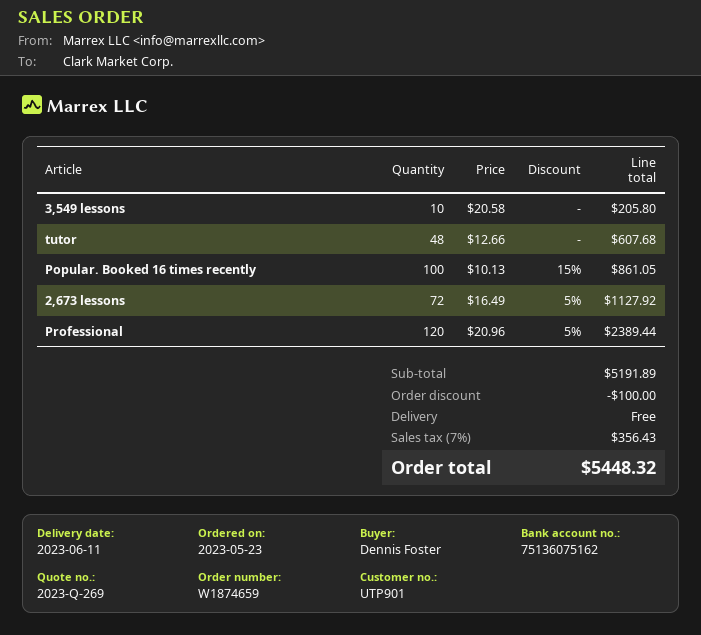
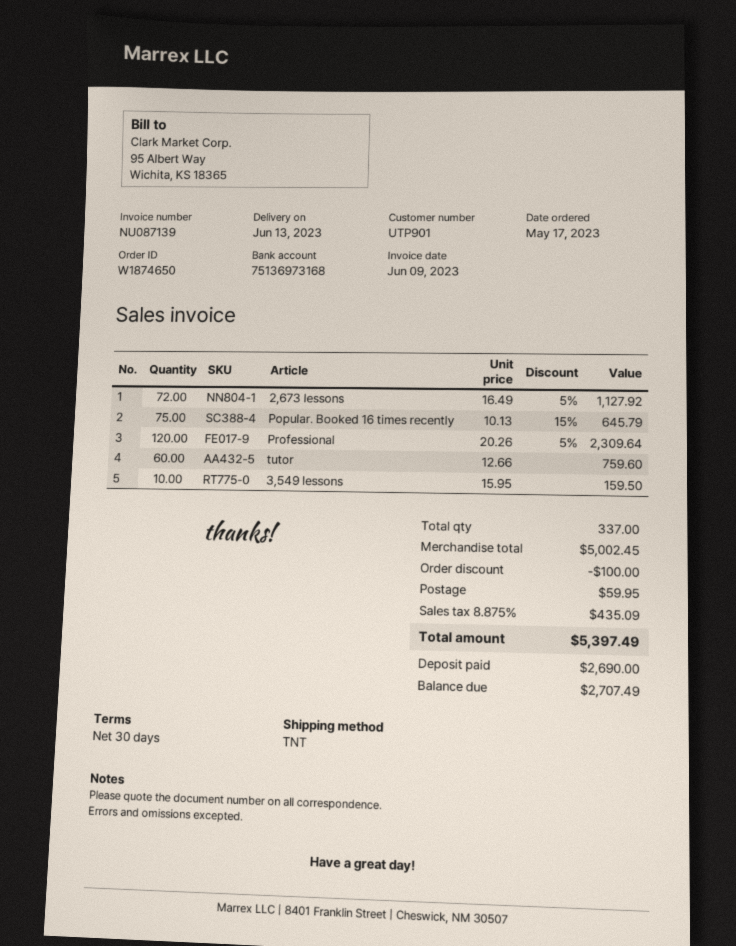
order number: W1874659 -> W1874650
order date: 2023-05-23 -> 2023-05-17
delivery date: 2023-06-11 -> 2023-06-13
bank account: 75136075162 -> 75136973168
3,549 lessons: 10 x 20.58 = 205.80 -> 10 x 15.95 = 159.50
tutor: 48 x 12.66 = 607.68 -> 60 x 12.66 = 759.60
Popular. Booked 16 times recently: 100 x 10.13 - 15% = 861.05 -> 75 x 10.13 - 15% = 645.79
Professional: 120 x 20.96 - 5% = 2389.44 -> 120 x 20.26 - 5% = 2309.64
subtotal: 5191.89 -> 5002.45
shipping: 0.00 -> 59.95
tax: 7% = 356.43 -> 8.875% = 435.09
total: 5448.32 -> 5397.49

